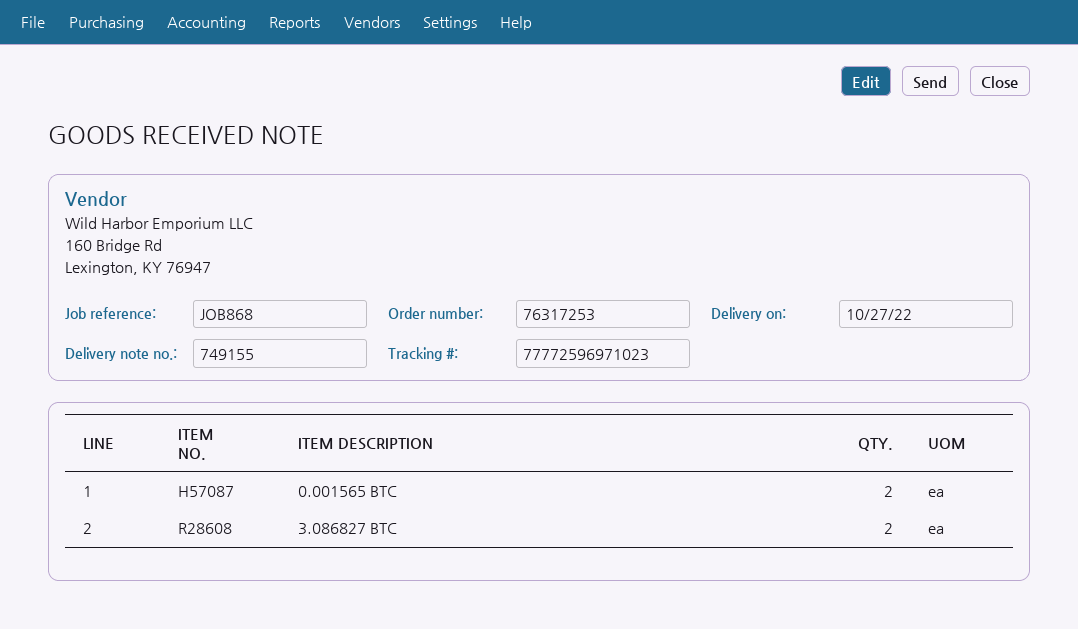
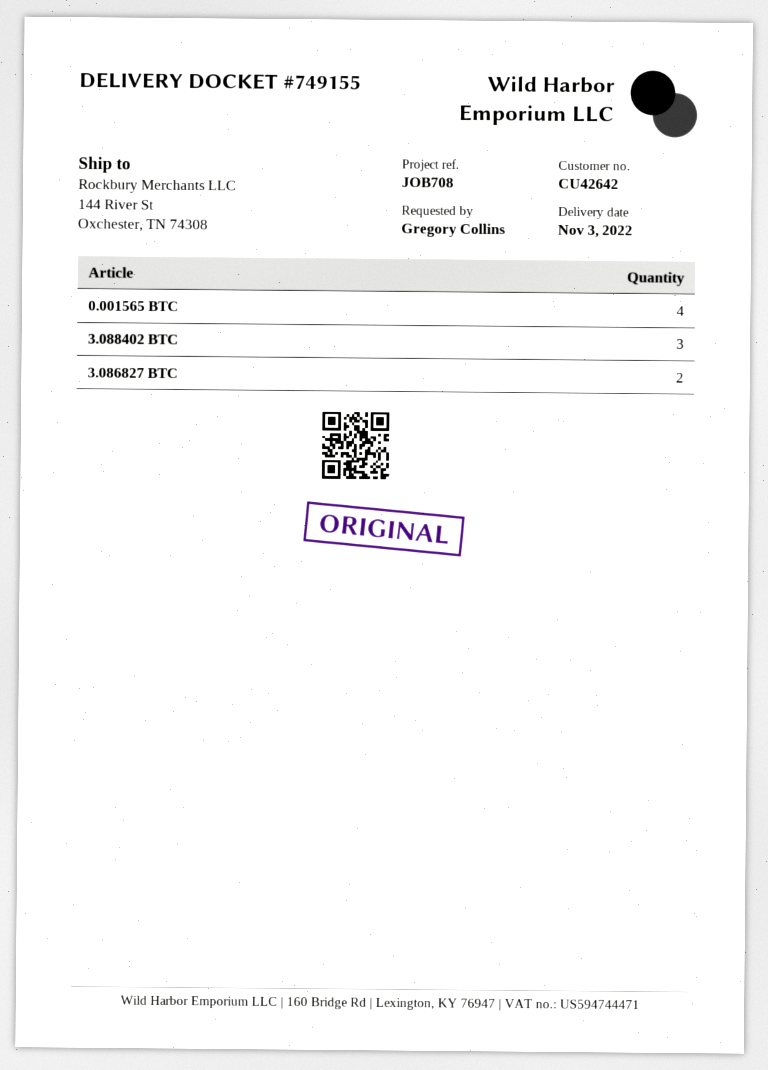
delivery date: 2022-10-27 -> 2022-11-03
reference: JOB868 -> JOB708
0.001565 BTC: 2 -> 4
3.088402 BTC: none -> 3

